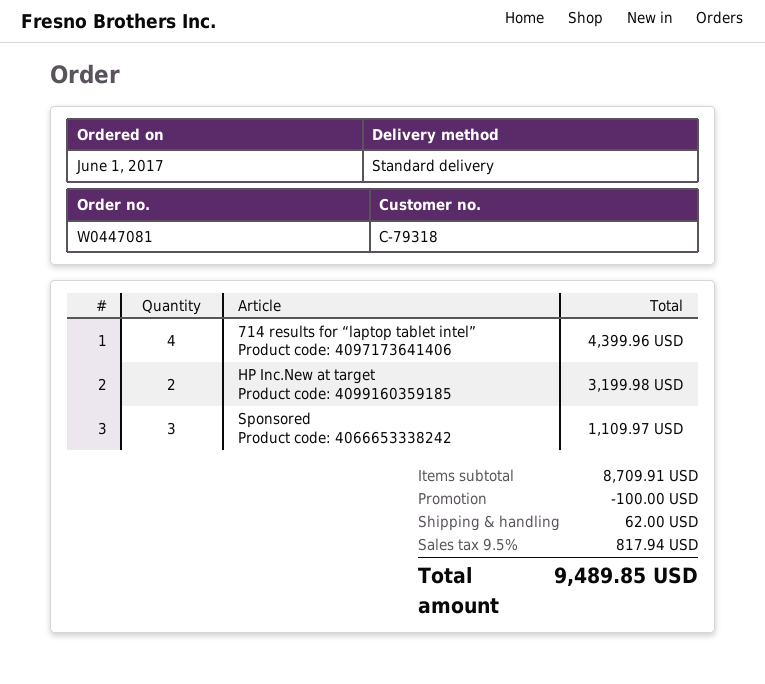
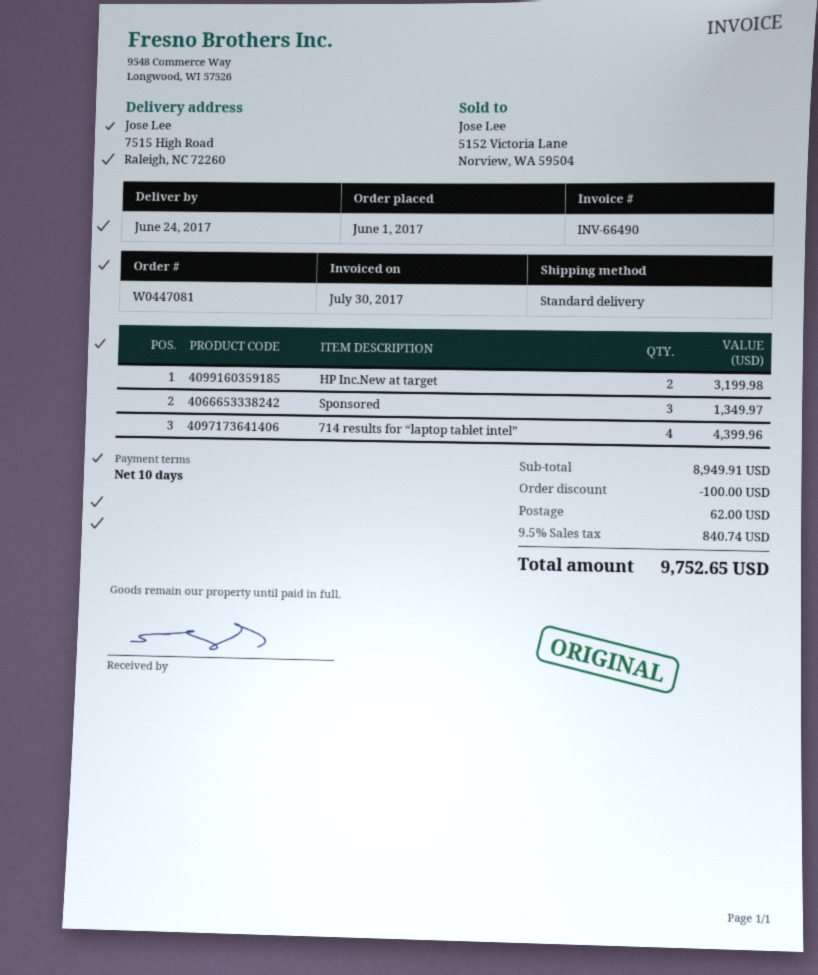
Sponsored: 3 for 1109.97 -> 3 for 1349.97
subtotal: 8709.91 -> 8949.91
tax: 9.5% = 817.94 -> 9.5% = 840.74
total: 9489.85 -> 9752.65

